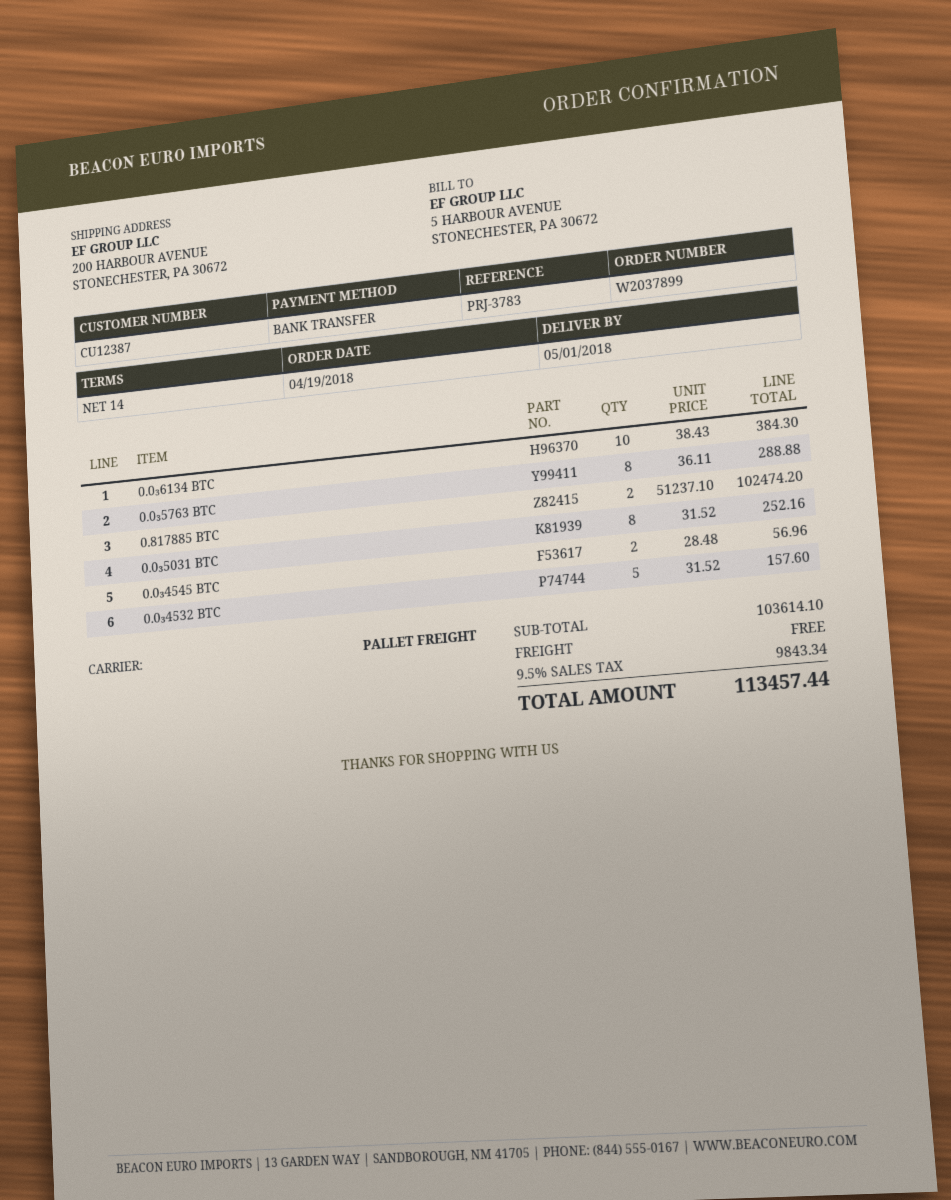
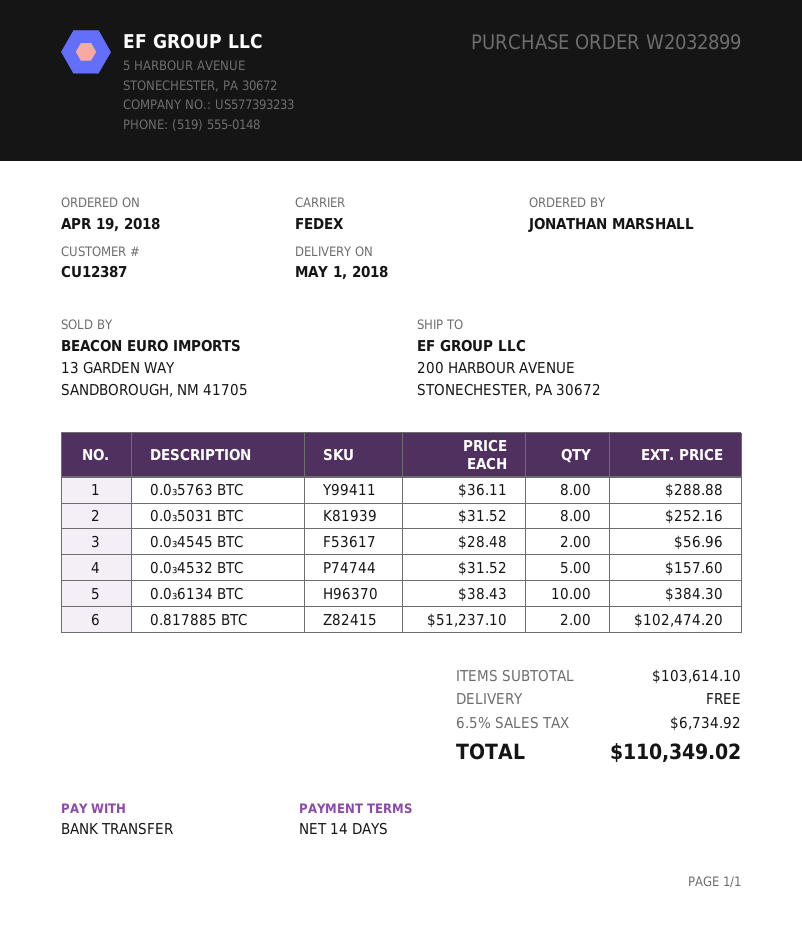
order number: W2037899 -> W2032899
shipping method: pallet freight -> FedEx
tax: 9.5% = 9843.34 -> 6.5% = 6734.92
total: 113457.44 -> 110349.02

